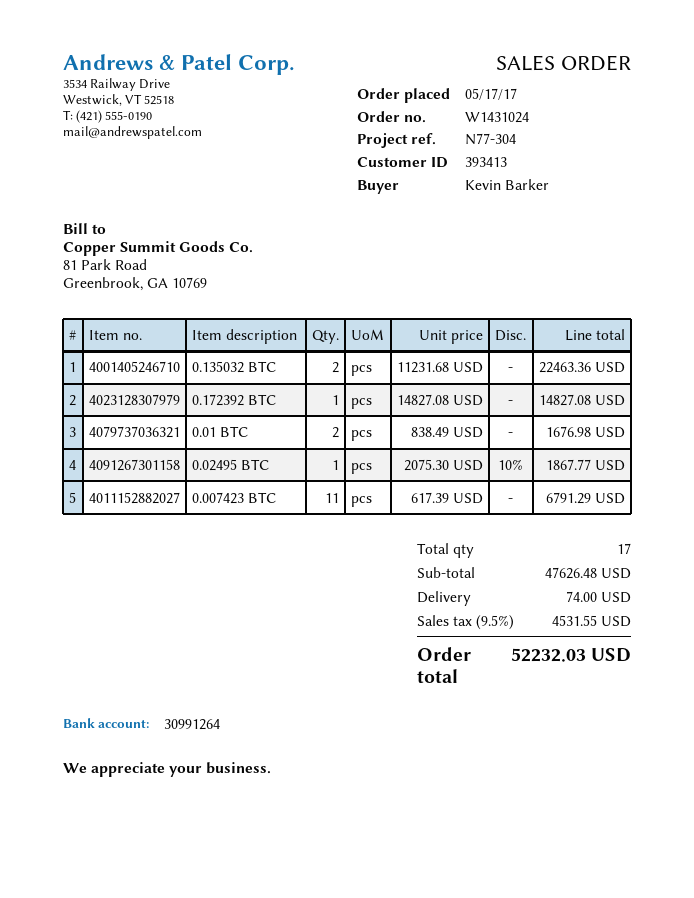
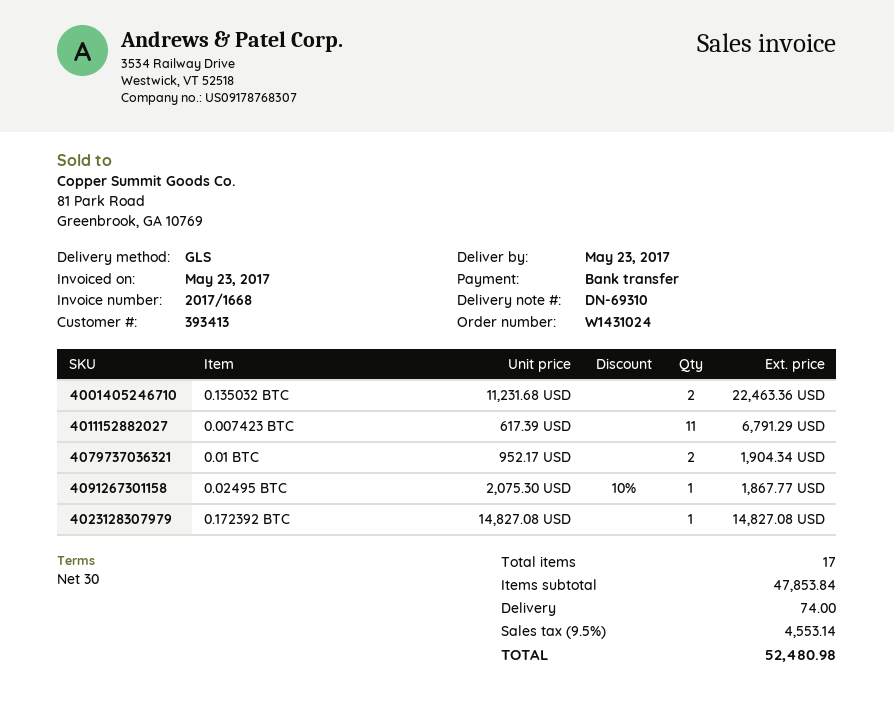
0.01 BTC: 2 x 838.49 = 1676.98 -> 2 x 952.17 = 1904.34
subtotal: 47626.48 -> 47853.84
tax: 9.5% = 4531.55 -> 9.5% = 4553.14
total: 52232.03 -> 52480.98

